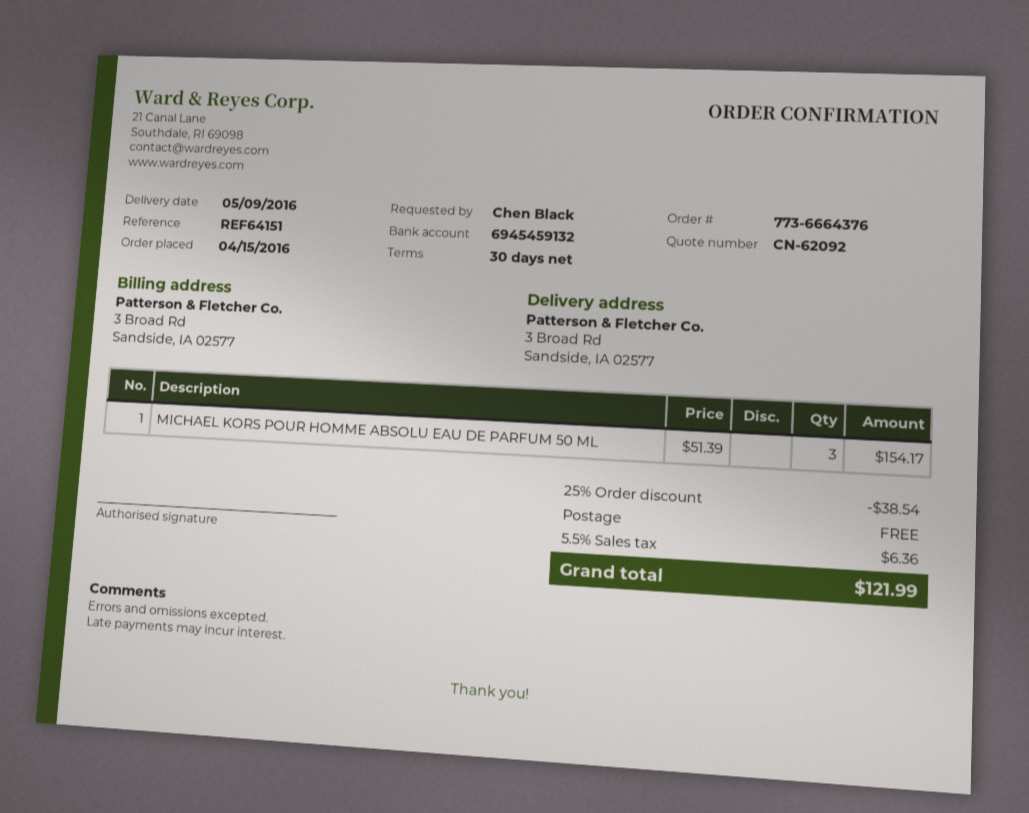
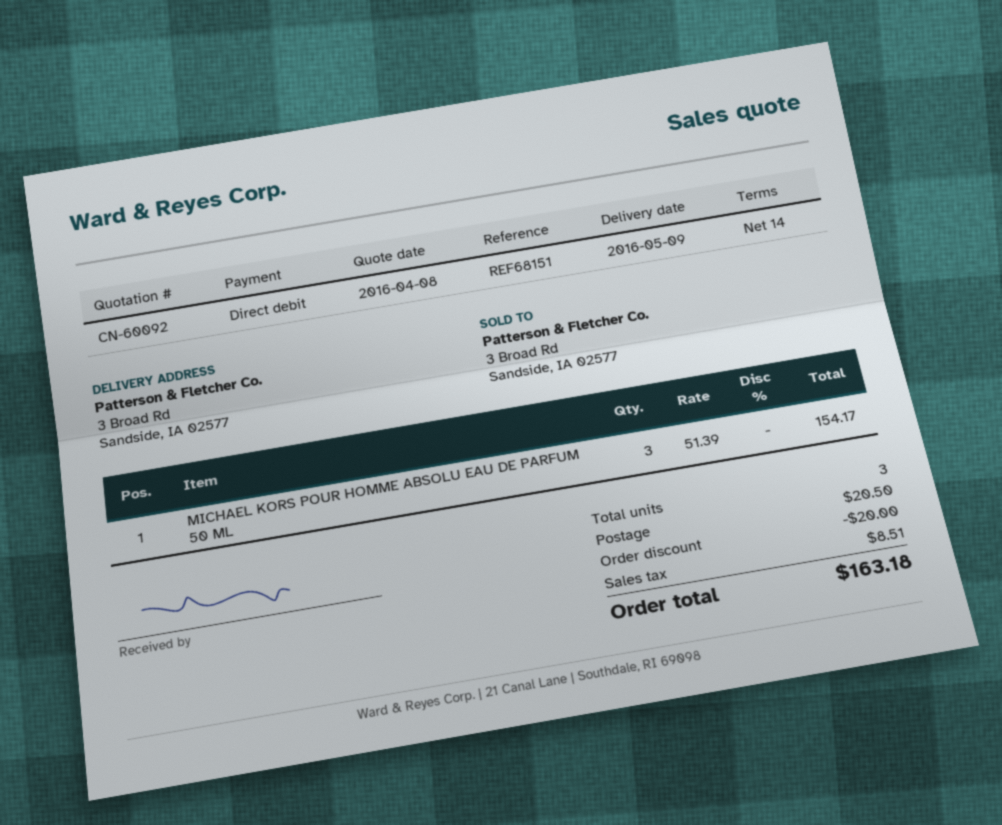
quote number: CN-62092 -> CN-60092
payment terms: 30 days -> 14 days
reference: REF64151 -> REF68151
discount: 38.54 -> 20.00
shipping: 0.00 -> 20.50
tax: 6.36 -> 8.51
total: 121.99 -> 163.18

